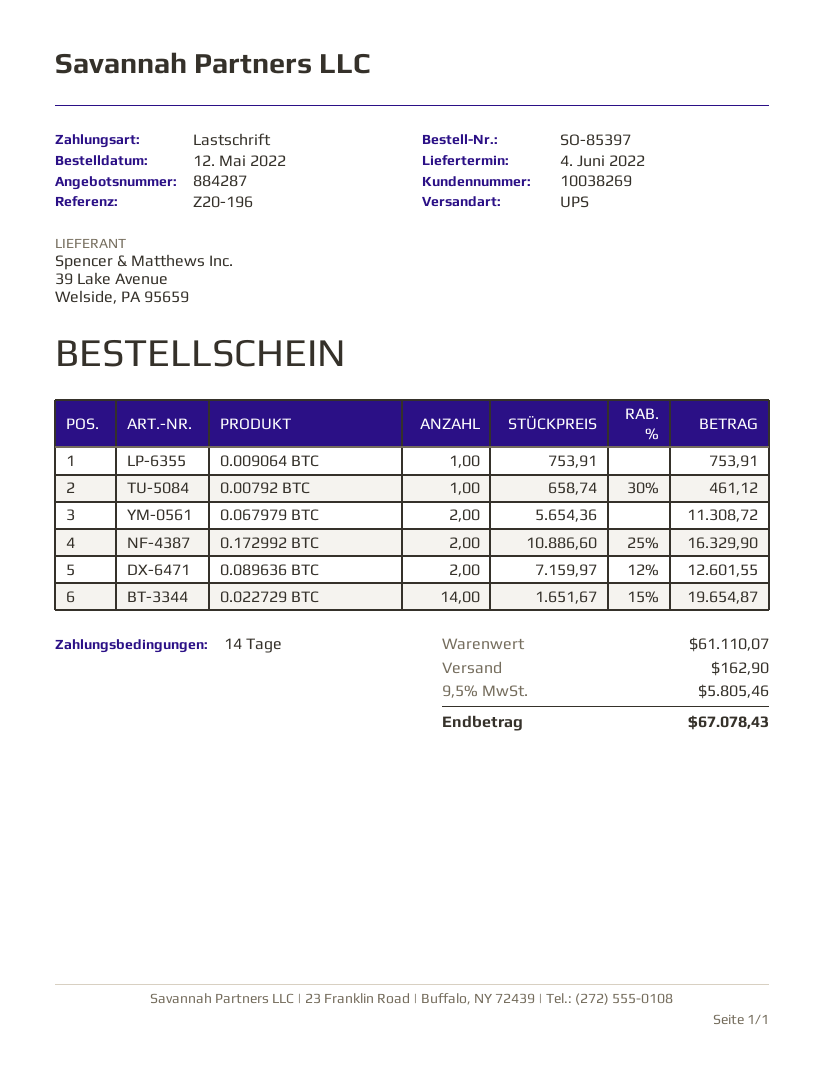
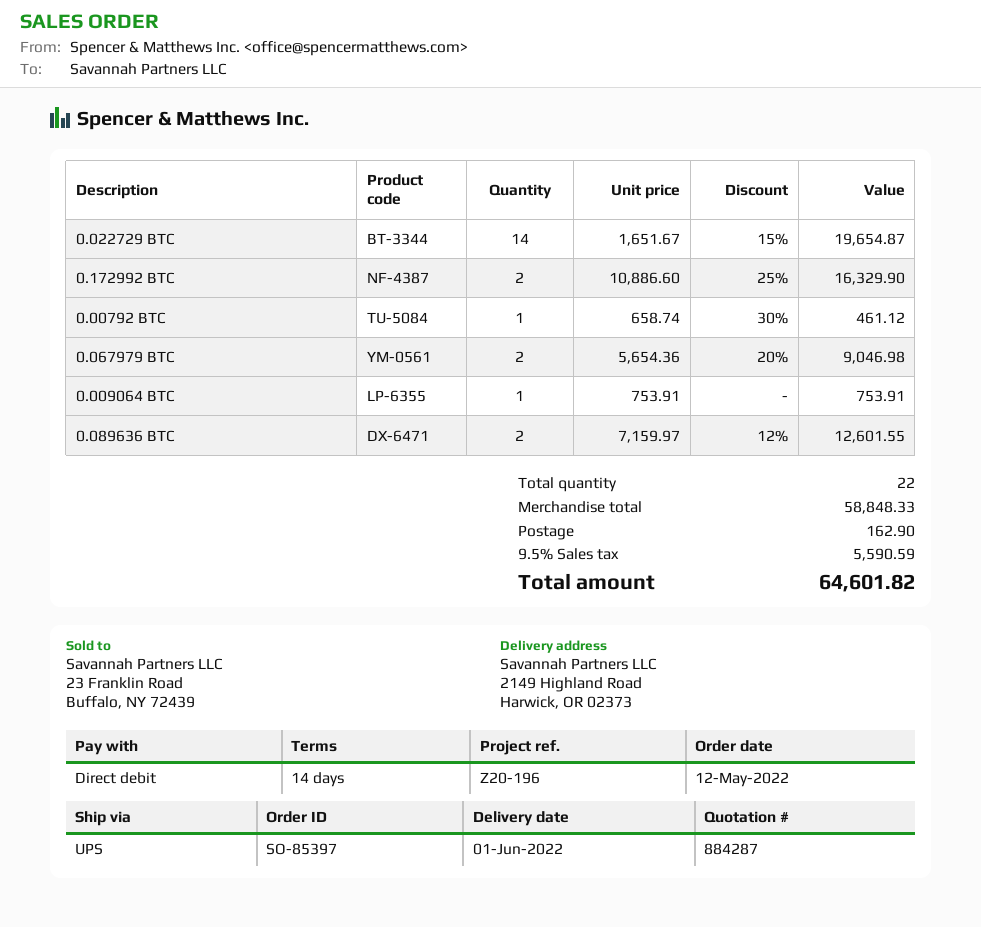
delivery date: 2022-06-04 -> 2022-06-01
0.067979 BTC: 2 x 5654.36 = 11308.72 -> 2 x 5654.36 - 20% = 9046.98
subtotal: 61110.07 -> 58848.33
tax: 9.5% = 5805.46 -> 9.5% = 5590.59
total: 67078.43 -> 64601.82

